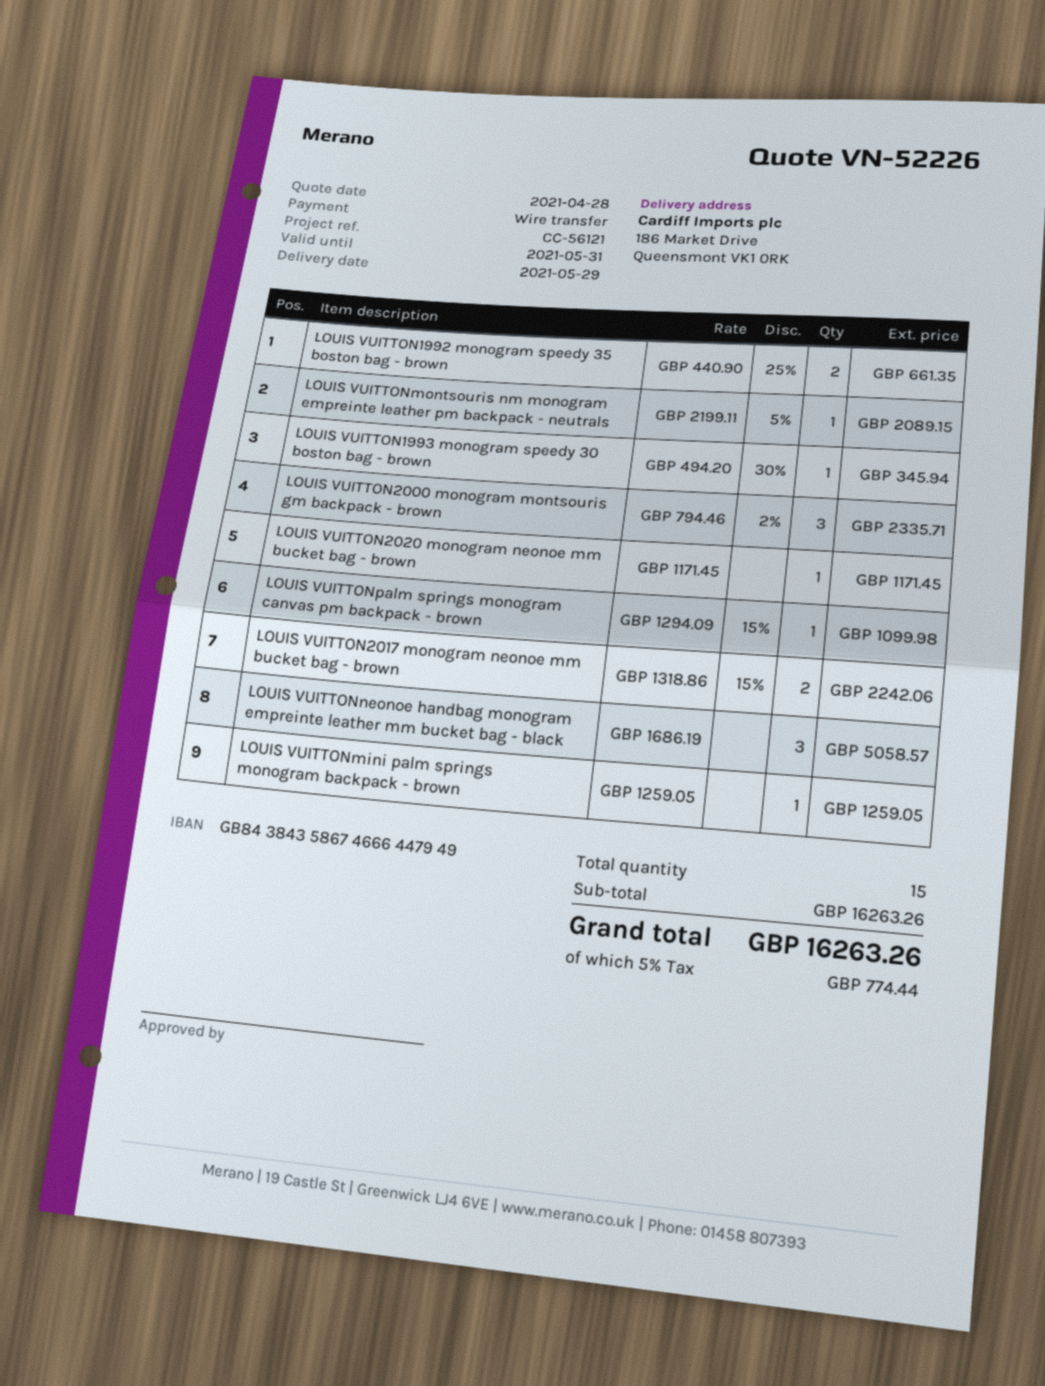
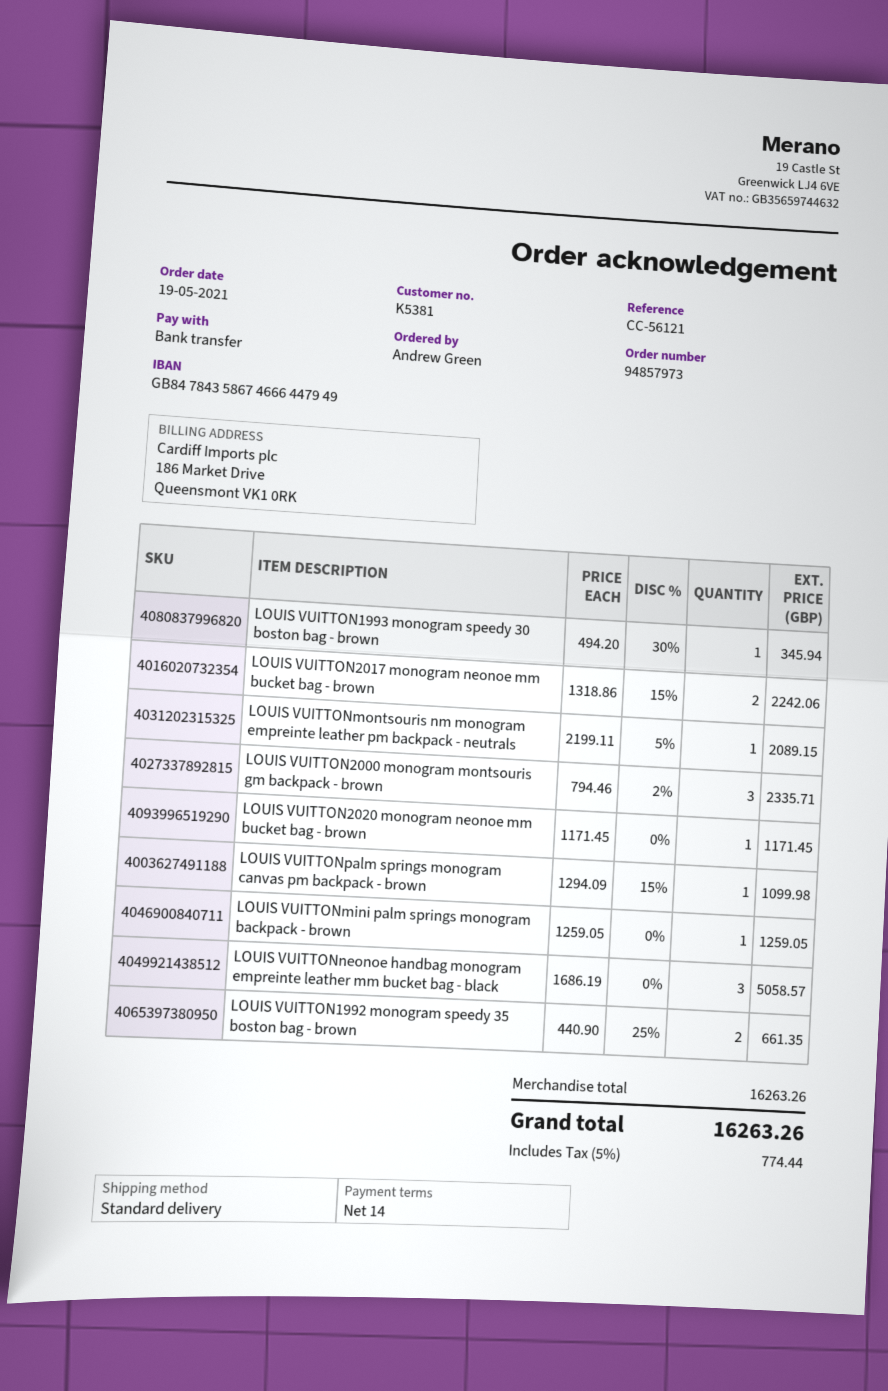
bank account: GB84384358674666447949 -> GB84784358674666447949

